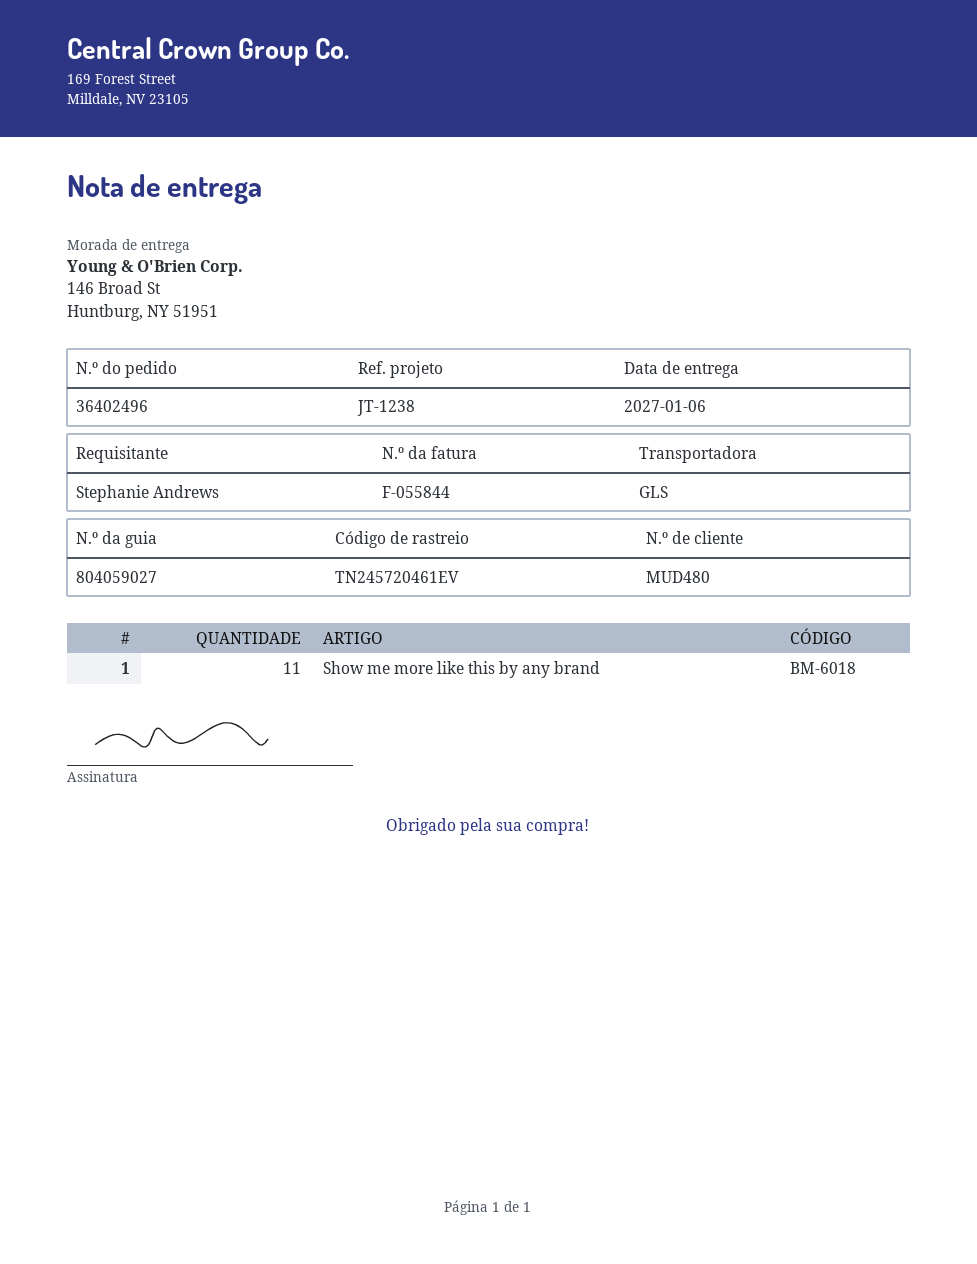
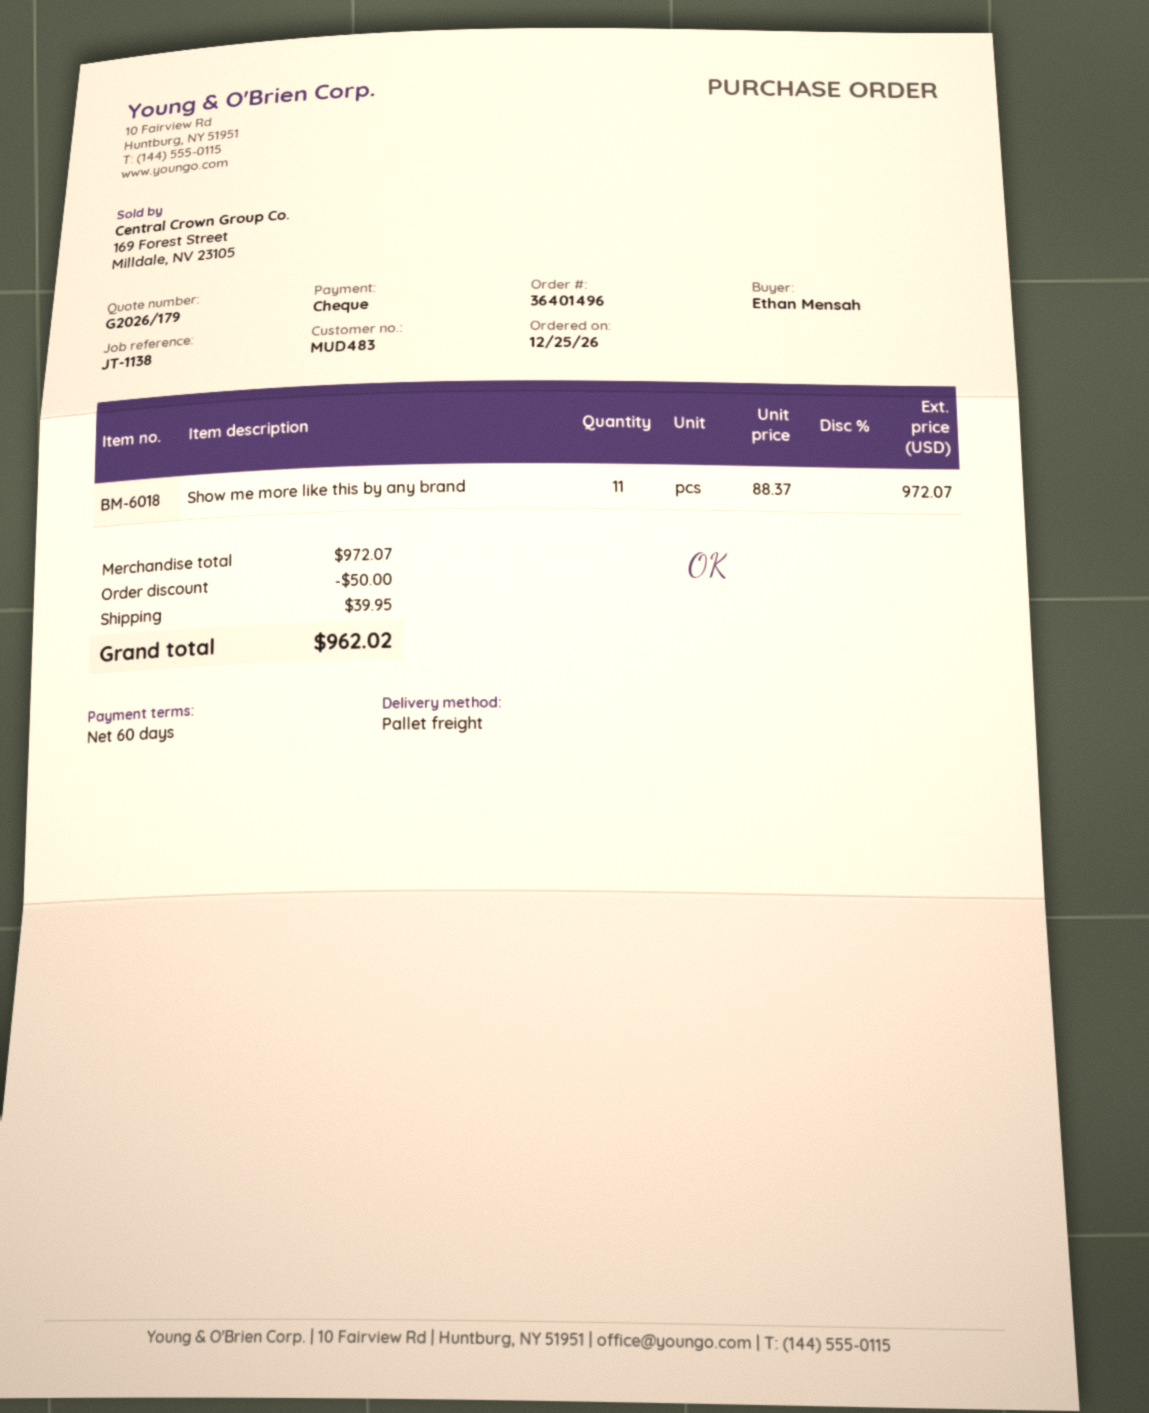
order number: 36402496 -> 36401496
customer number: MUD480 -> MUD483
reference: JT-1238 -> JT-1138
ordered by: Stephanie Andrews -> Ethan Mensah
shipping method: GLS -> pallet freight

